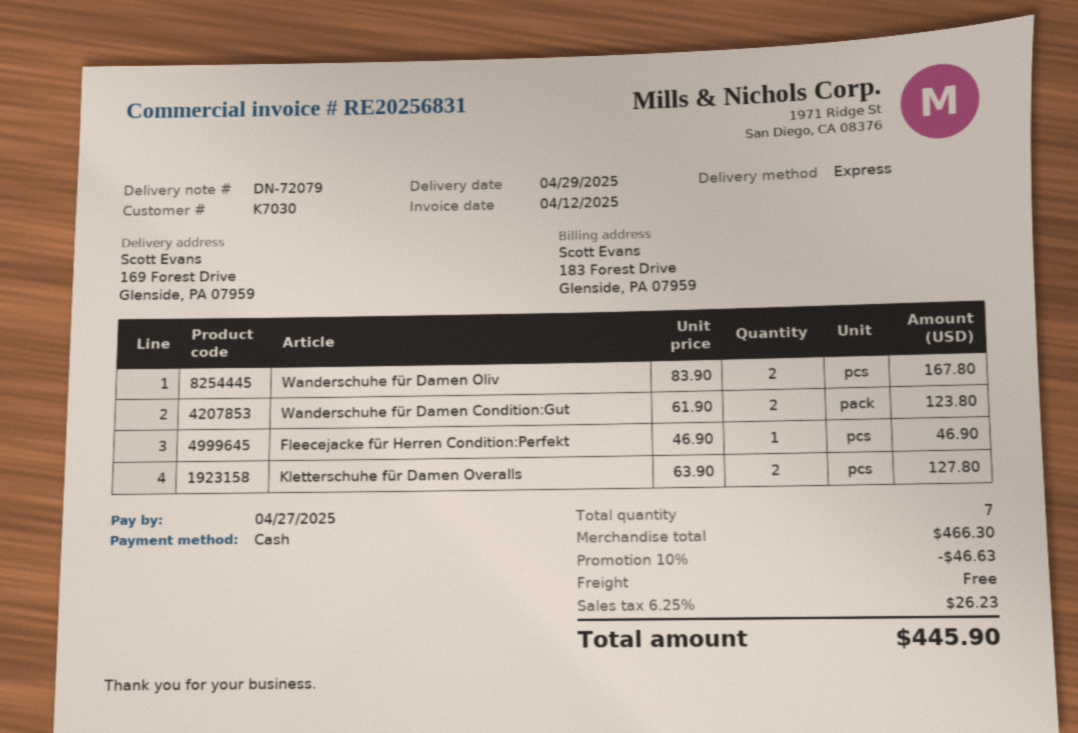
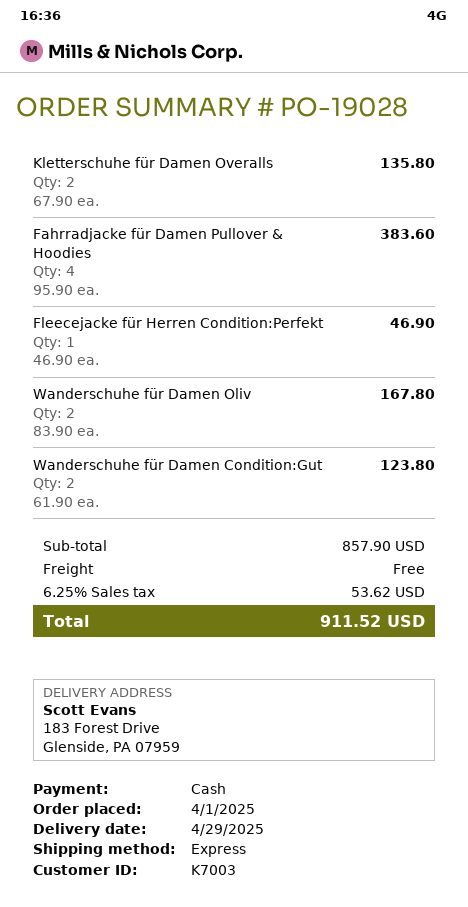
customer number: K7030 -> K7003
ship to: 169 Forest Drive, Glenside, PA 07959 -> 183 Forest Drive, Glenside, PA 07959
Kletterschuhe für Damen Overalls: 2 x 63.90 = 127.80 -> 2 x 67.90 = 135.80
Fahrradjacke für Damen Pullover & Hoodies: none -> 4 x 95.90 = 383.60
subtotal: 466.30 -> 857.90
discount: 10% = 46.63 -> none
tax: 6.25% = 26.23 -> 6.25% = 53.62
total: 445.90 -> 911.52

